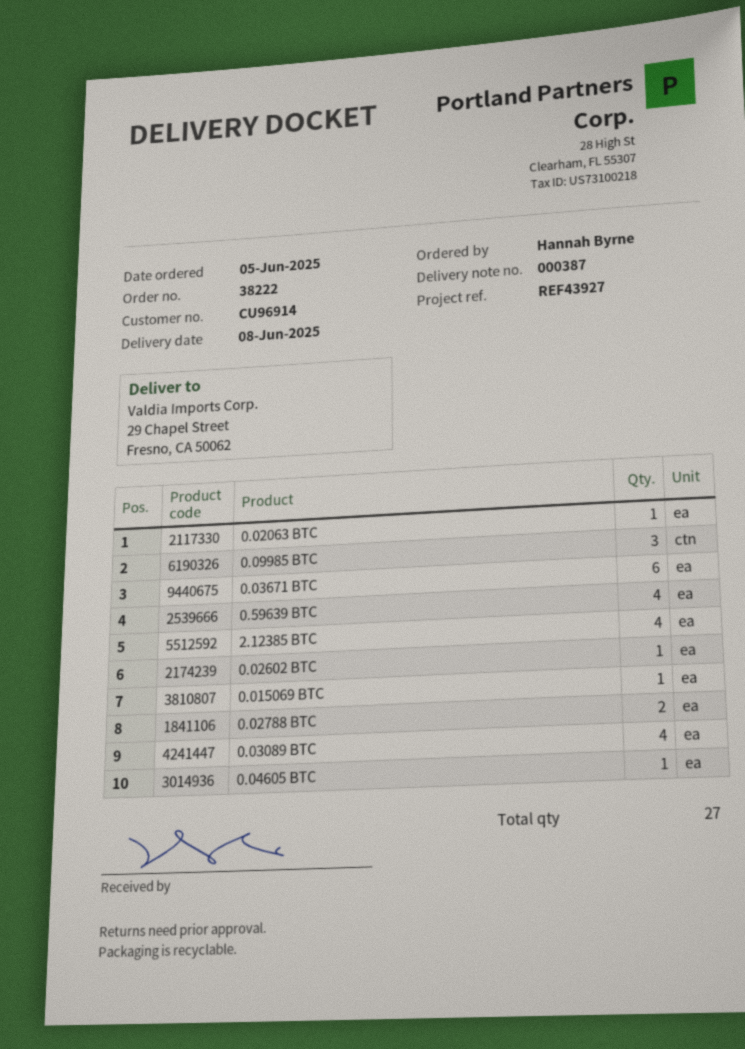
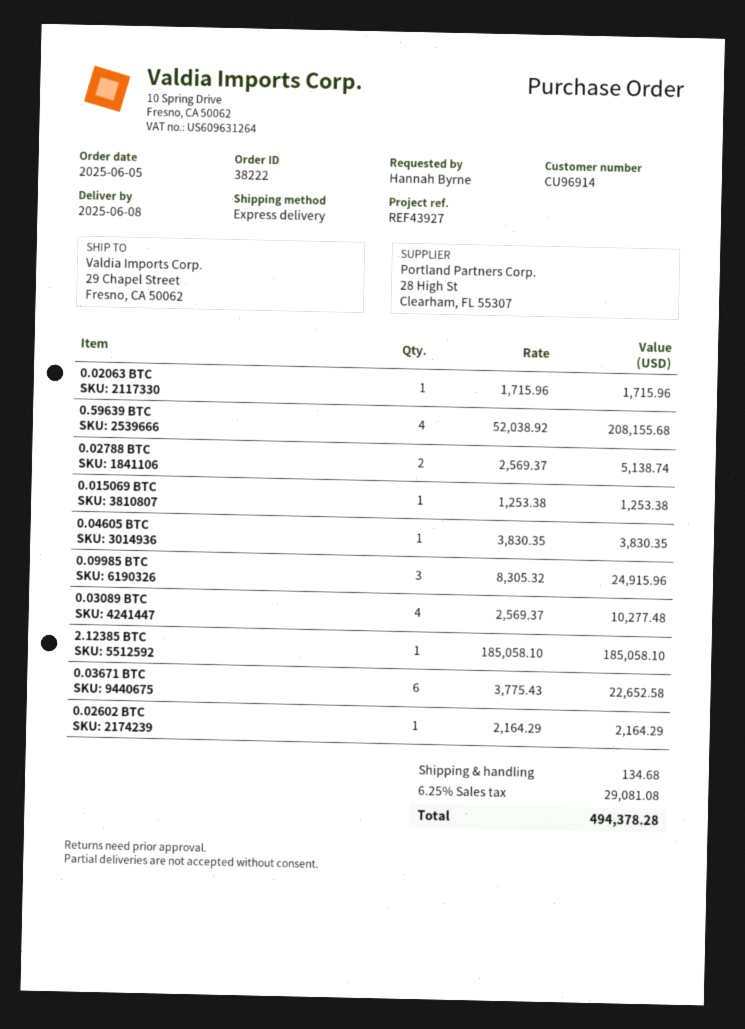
2.12385 BTC: 4 -> 1

